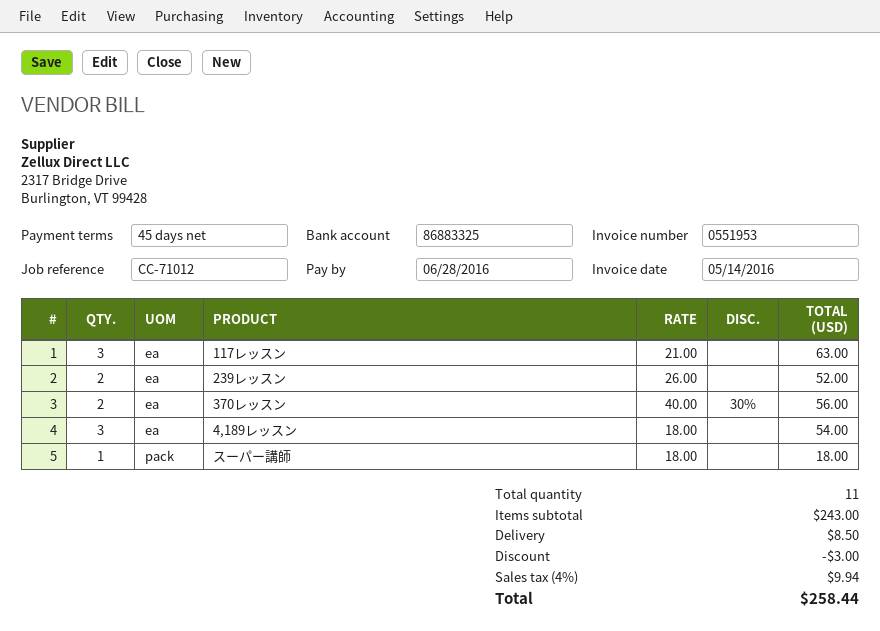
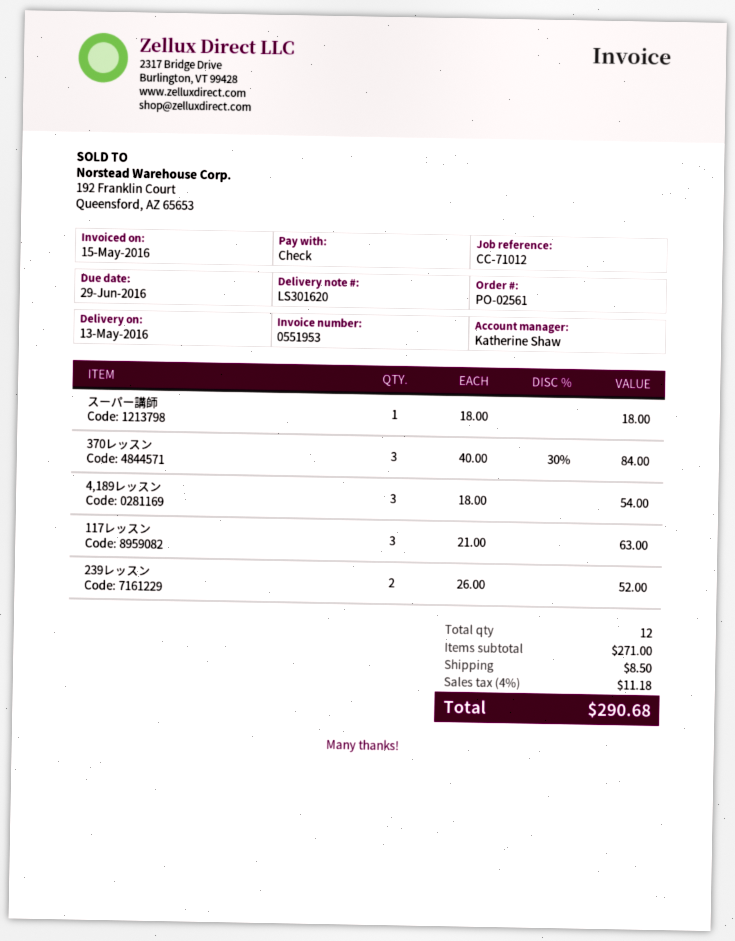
invoice date: 2016-05-14 -> 2016-05-15
due date: 2016-06-28 -> 2016-06-29
370レッスン: 2 x 40.00 - 30% = 56.00 -> 3 x 40.00 - 30% = 84.00
total quantity: 11 -> 12
subtotal: 243.00 -> 271.00
discount: 3.00 -> none
tax: 4% = 9.94 -> 4% = 11.18
total: 258.44 -> 290.68

